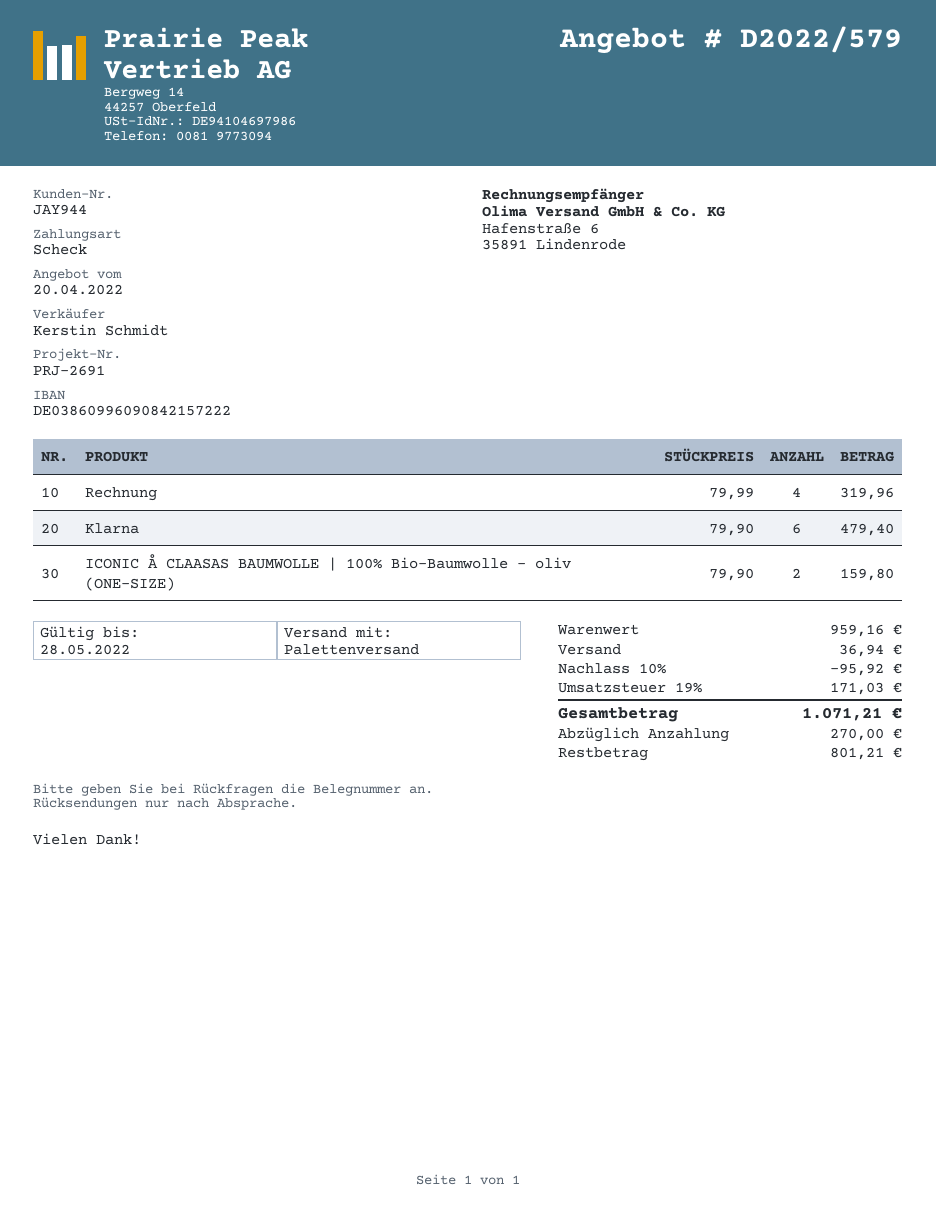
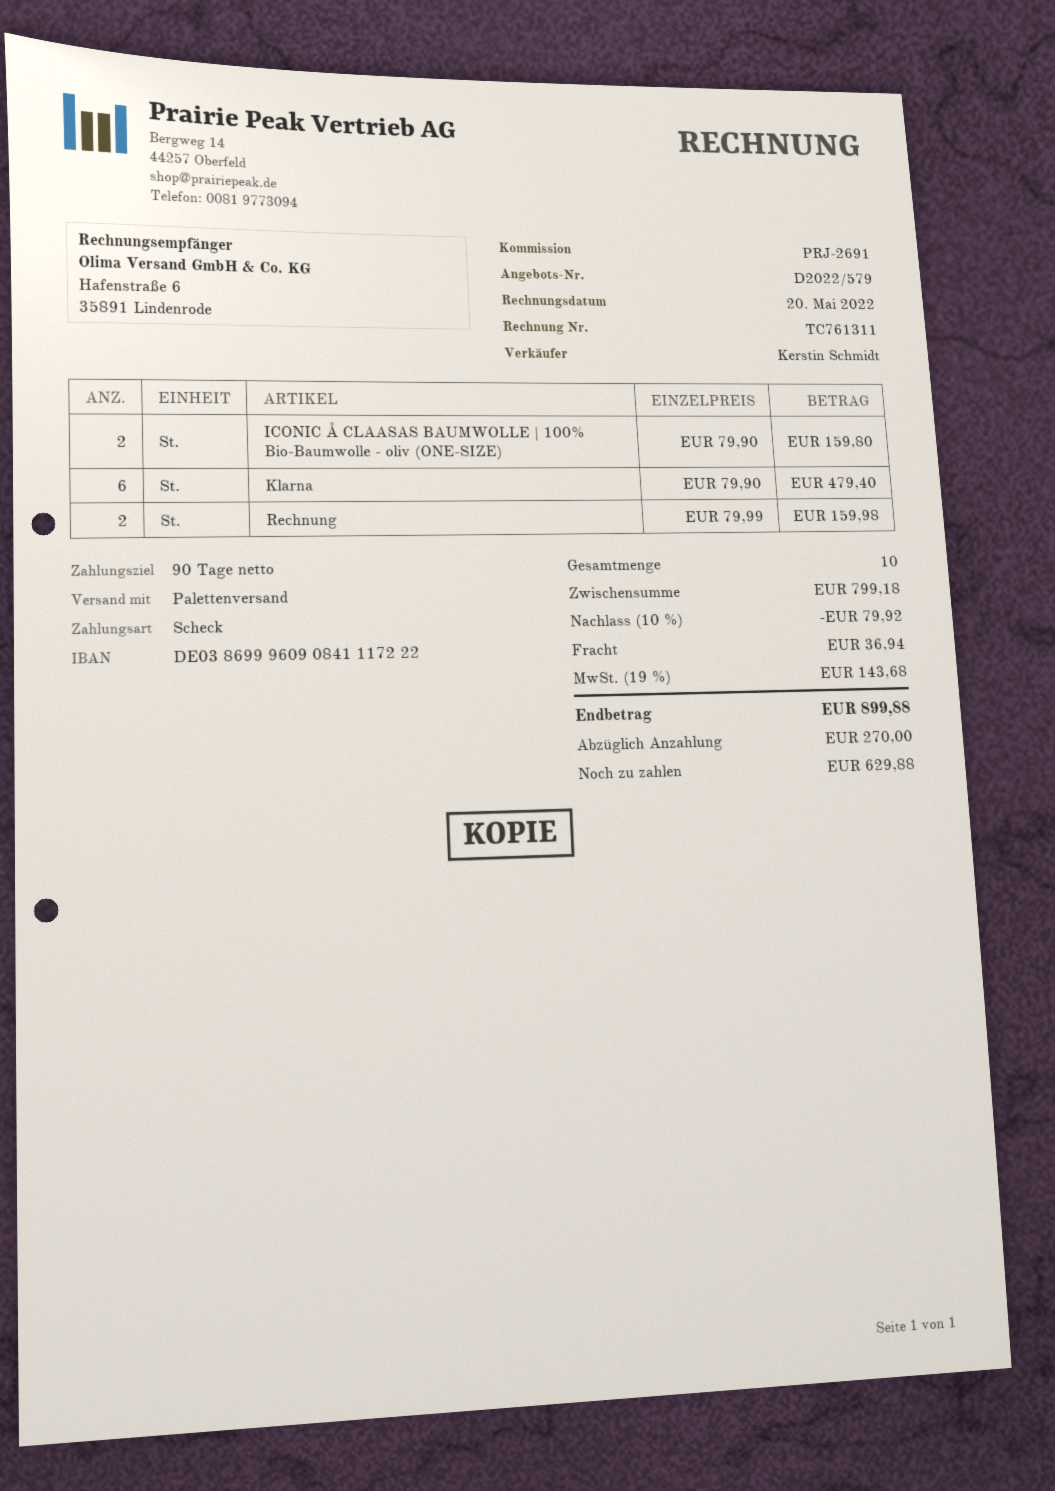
bank account: DE03860996090842157222 -> DE03869996090841117222
Rechnung: 4 x 79.99 = 319.96 -> 2 x 79.99 = 159.98
subtotal: 959.16 -> 799.18
discount: 10% = 95.92 -> 10% = 79.92
tax: 19% = 171.03 -> 19% = 143.68
total: 1071.21 -> 899.88
balance: 801.21 -> 629.88

